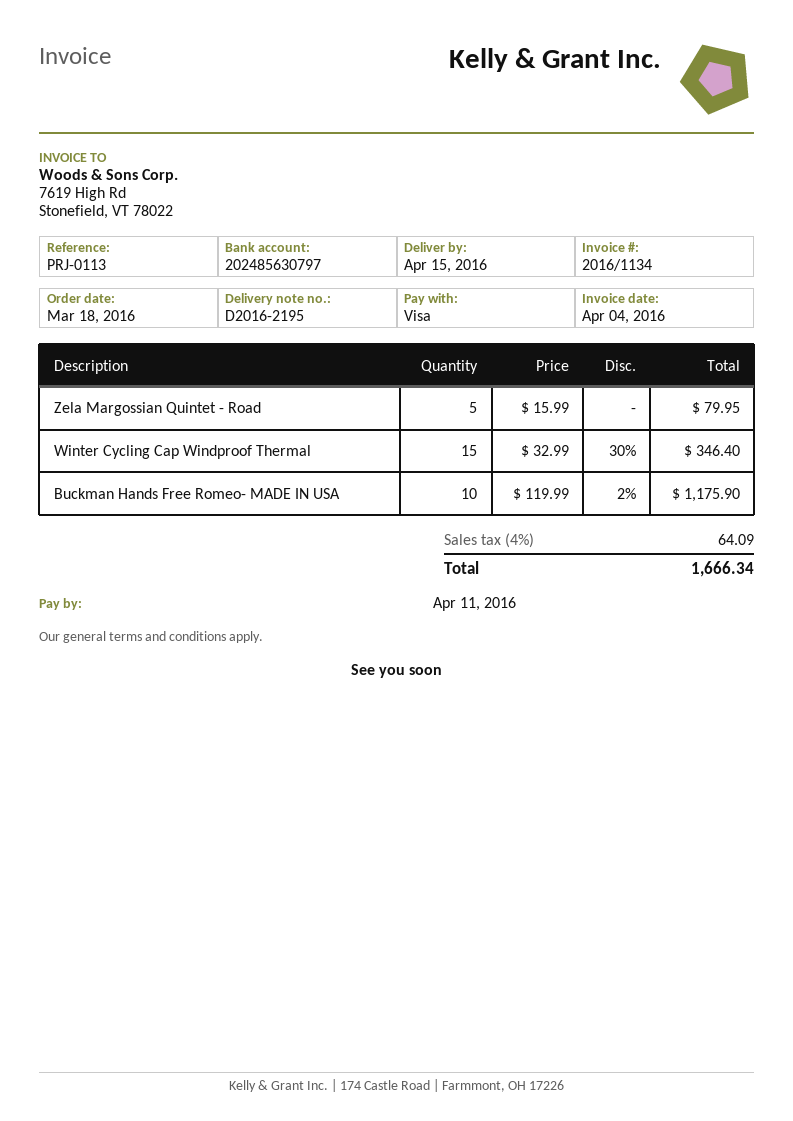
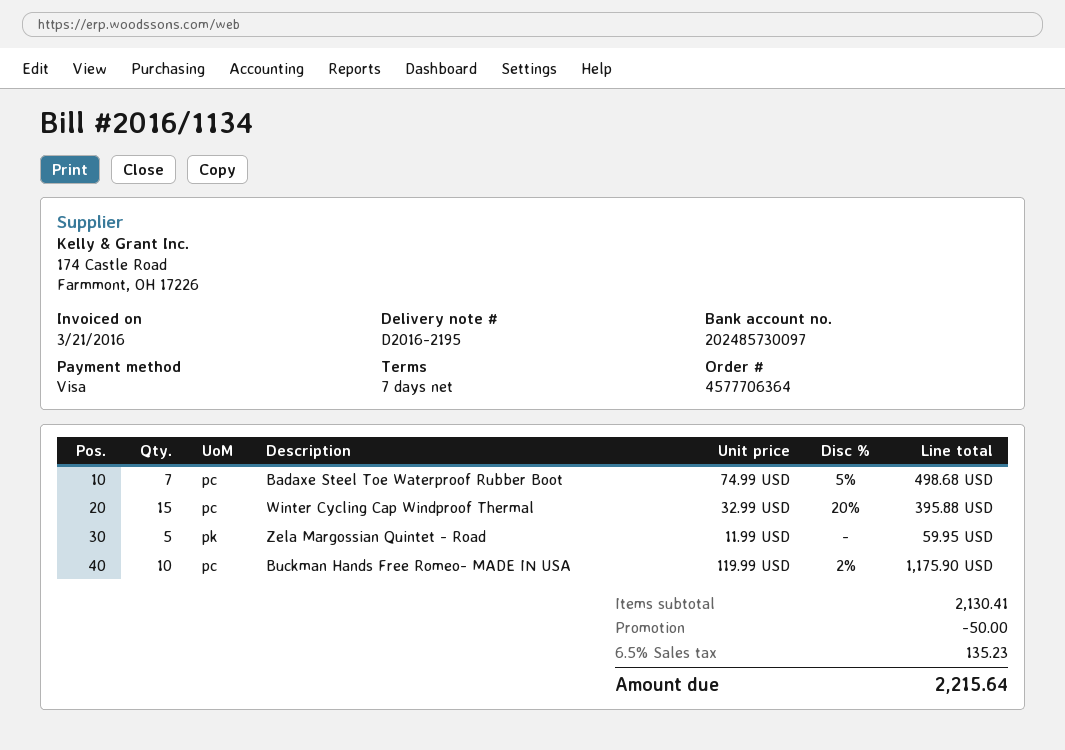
invoice date: 2016-04-04 -> 2016-03-21
bank account: 202485630797 -> 202485730097
Zela Margossian Quintet - Road: 5 x 15.99 = 79.95 -> 5 x 11.99 = 59.95
Winter Cycling Cap Windproof Thermal: 15 x 32.99 - 30% = 346.40 -> 15 x 32.99 - 20% = 395.88
Badaxe Steel Toe Waterproof Rubber Boot: none -> 7 x 74.99 - 5% = 498.68
discount: none -> 50.00
tax: 4% = 64.09 -> 6.5% = 135.23
total: 1666.34 -> 2215.64

